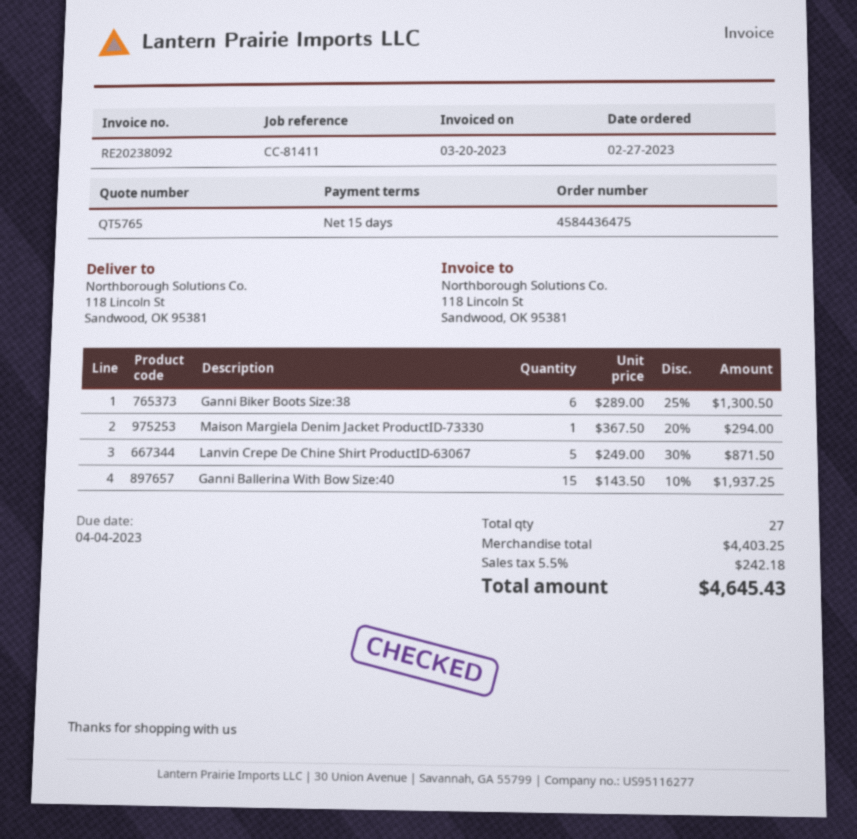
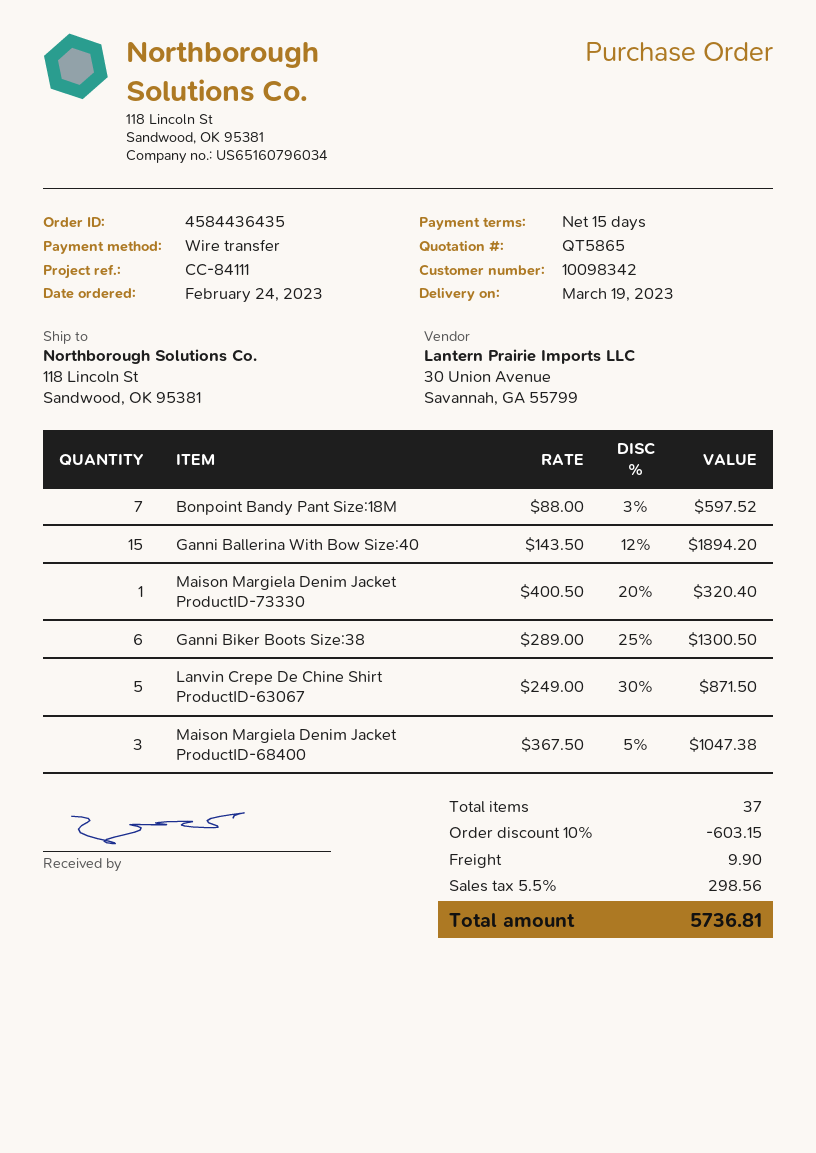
quote number: QT5765 -> QT5865
order number: 4584436475 -> 4584436435
order date: 2023-02-27 -> 2023-02-24
reference: CC-81411 -> CC-84111
Maison Margiela Denim Jacket ProductID-73330: 1 x 367.50 - 20% = 294.00 -> 1 x 400.50 - 20% = 320.40
Ganni Ballerina With Bow Size:40: 15 x 143.50 - 10% = 1937.25 -> 15 x 143.50 - 12% = 1894.20
Bonpoint Bandy Pant Size:18M: none -> 7 x 88.00 - 3% = 597.52
Maison Margiela Denim Jacket ProductID-68400: none -> 3 x 367.50 - 5% = 1047.38
total quantity: 27 -> 37
discount: none -> 10% = 603.15
shipping: none -> 9.90
tax: 5.5% = 242.18 -> 5.5% = 298.56
total: 4645.43 -> 5736.81

